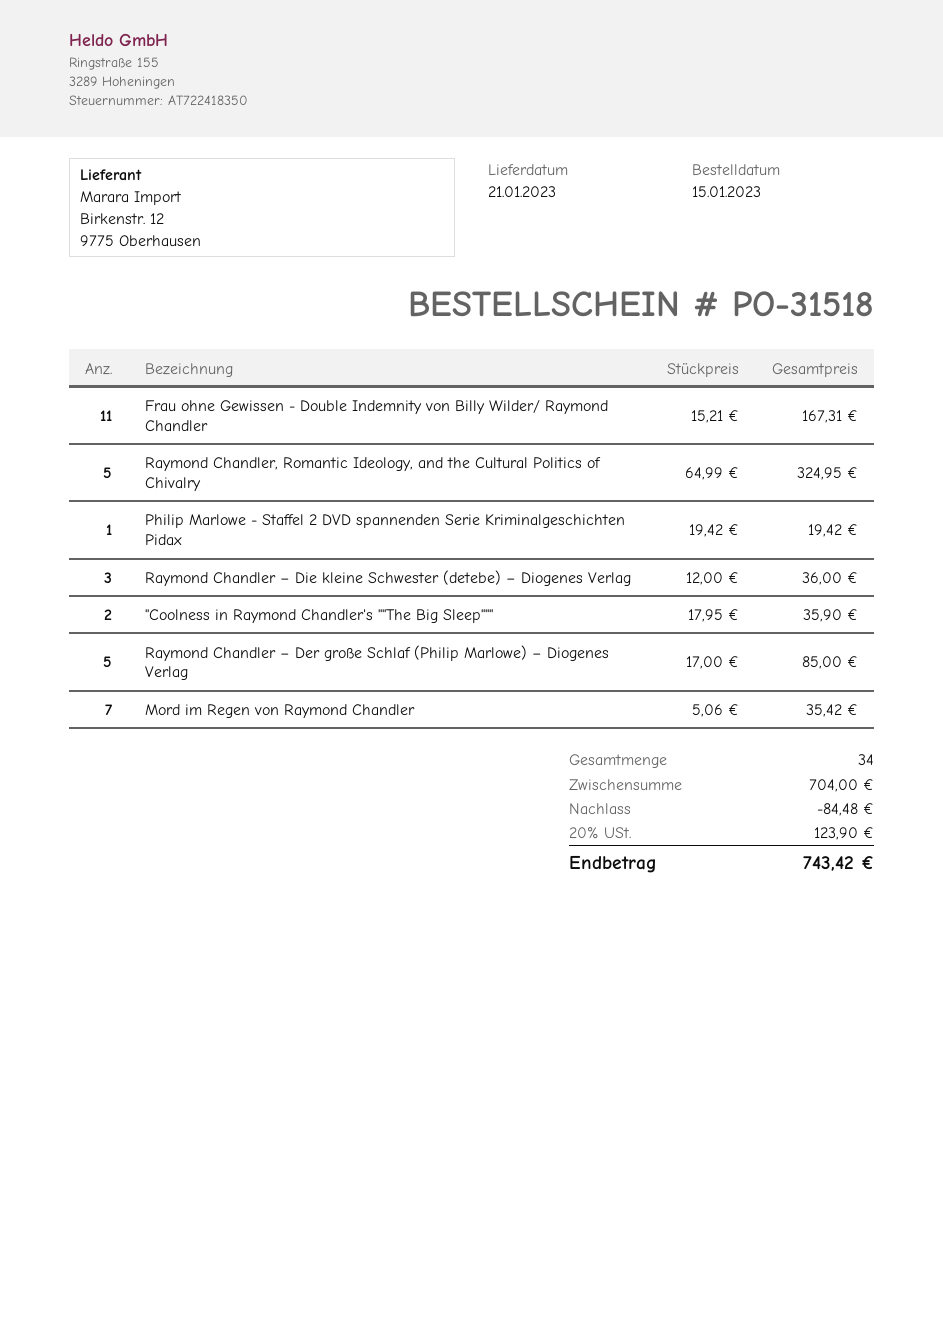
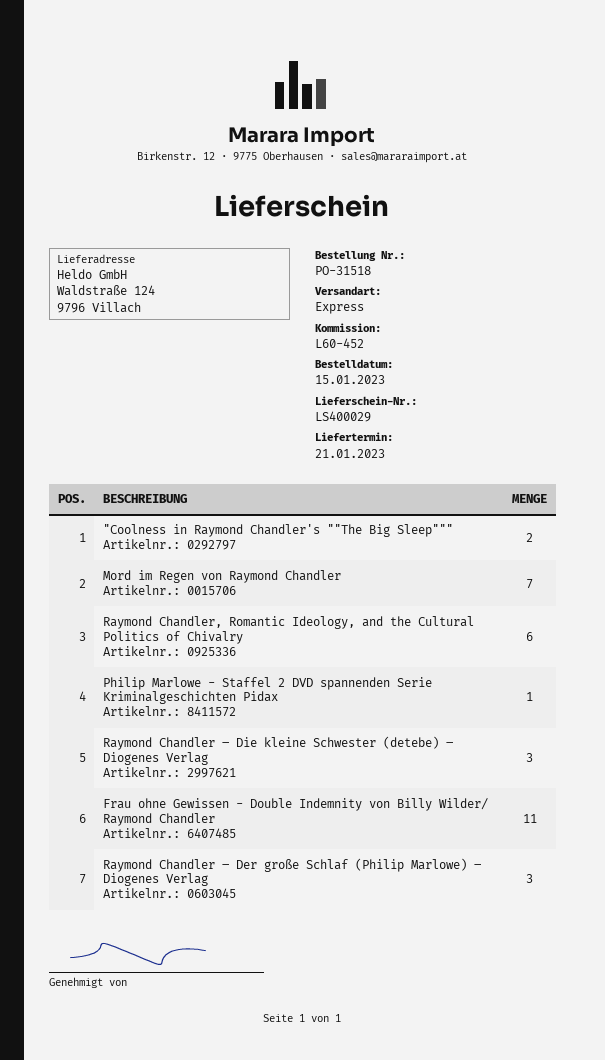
Raymond Chandler, Romantic Ideology, and the Cultural Politics of Chivalry: 5 -> 6
Raymond Chandler – Der große Schlaf (Philip Marlowe) – Diogenes Verlag: 5 -> 3

